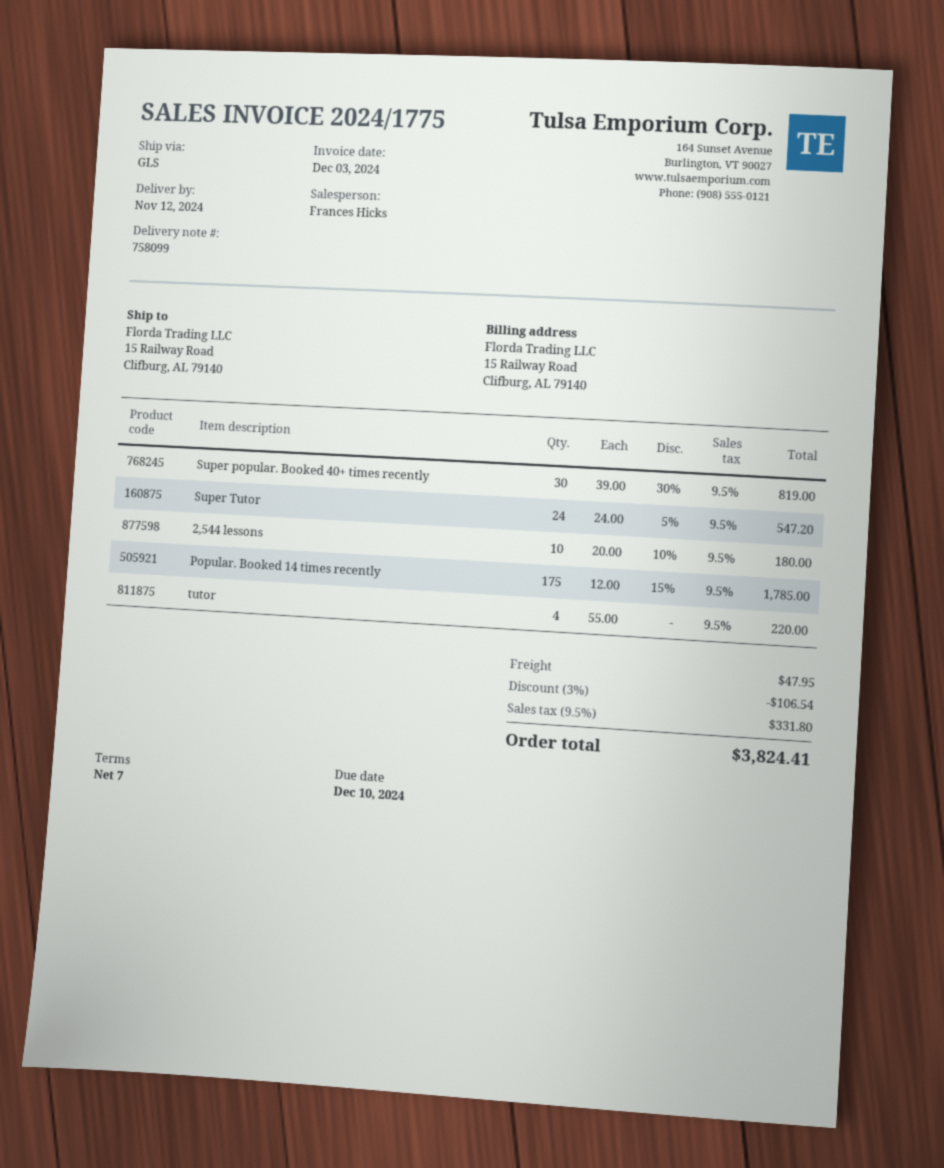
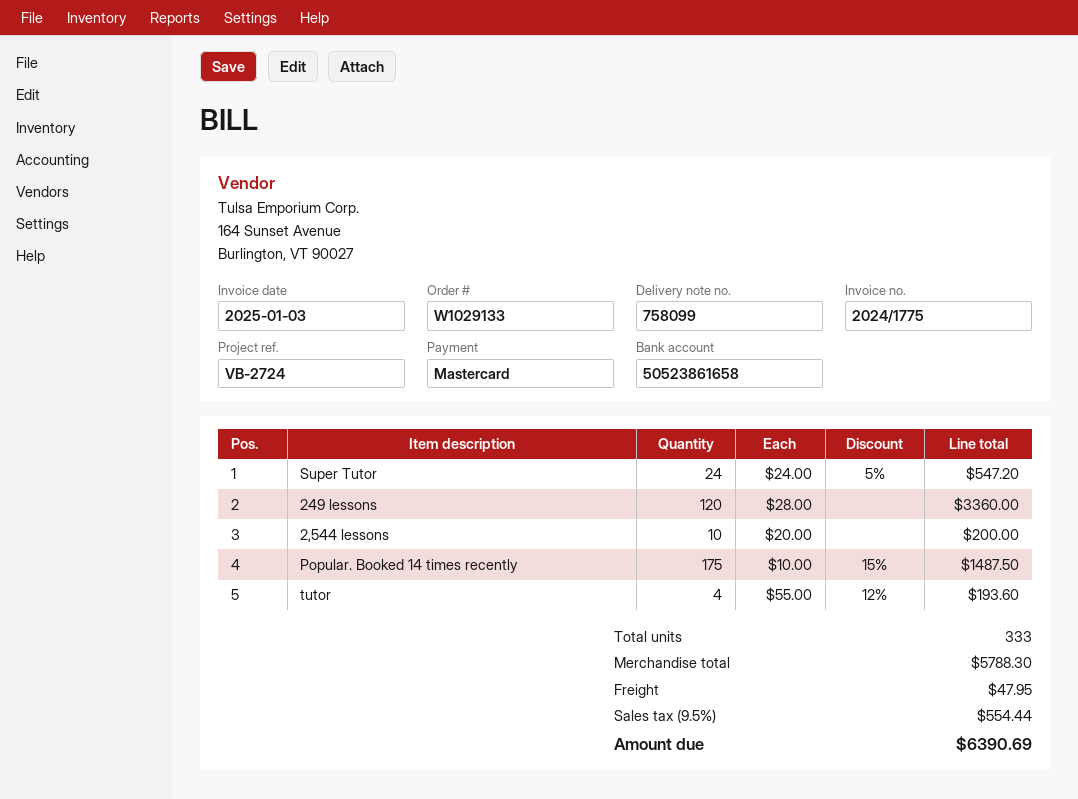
invoice date: 2024-12-03 -> 2025-01-03
Super popular. Booked 40+ times recently: 30 x 39.00 - 30% = 819.00 -> none
2,544 lessons: 10 x 20.00 - 10% = 180.00 -> 10 x 20.00 = 200.00
Popular. Booked 14 times recently: 175 x 12.00 - 15% = 1785.00 -> 175 x 10.00 - 15% = 1487.50
tutor: 4 x 55.00 = 220.00 -> 4 x 55.00 - 12% = 193.60
249 lessons: none -> 120 x 28.00 = 3360.00
discount: 3% = 106.54 -> none
tax: 9.5% = 331.80 -> 9.5% = 554.44
total: 3824.41 -> 6390.69

